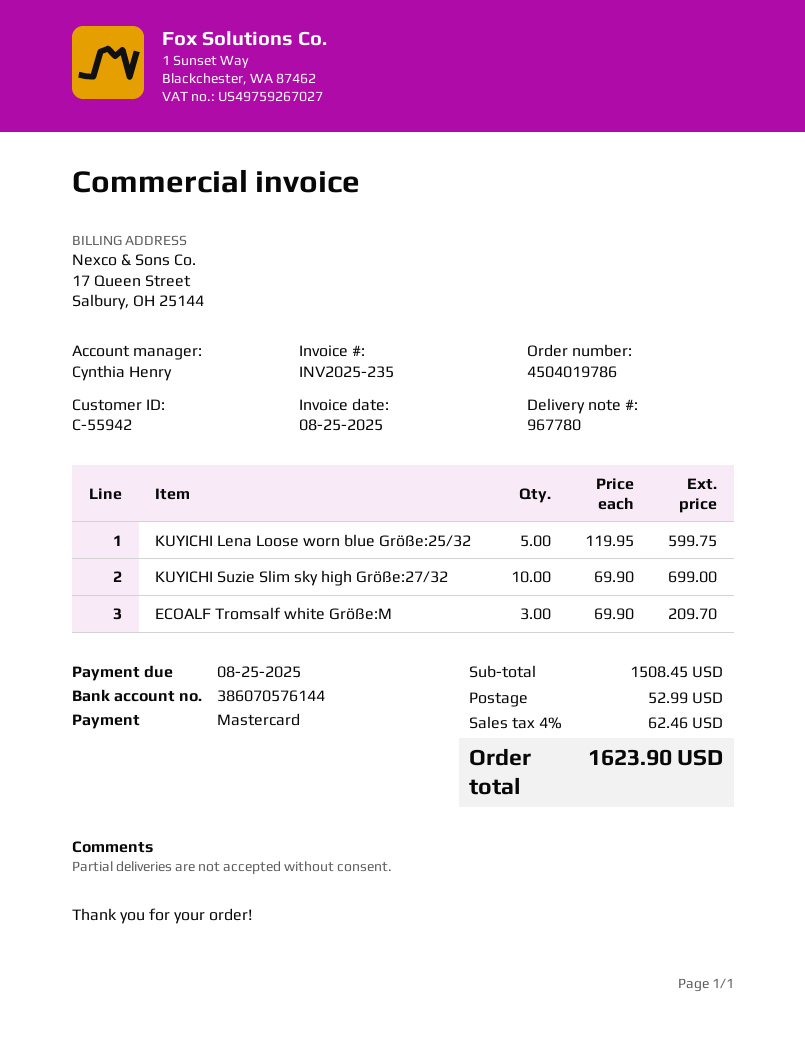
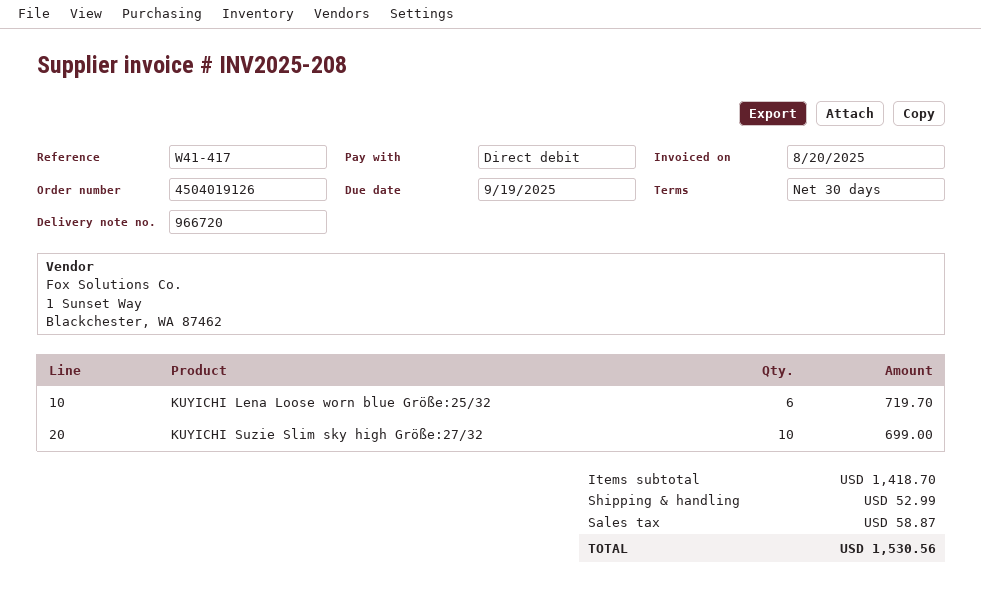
order number: 4504019786 -> 4504019126
delivery note number: 967780 -> 966720
invoice number: INV2025-235 -> INV2025-208
invoice date: 2025-08-25 -> 2025-08-20
due date: 2025-08-25 -> 2025-09-19
payment method: Mastercard -> direct debit
KUYICHI Lena Loose worn blue Größe:25/32: 5 for 599.75 -> 6 for 719.70
ECOALF Tromsalf white Größe:M: 3 for 209.70 -> none
subtotal: 1508.45 -> 1418.70
tax: 62.46 -> 58.87
total: 1623.90 -> 1530.56

